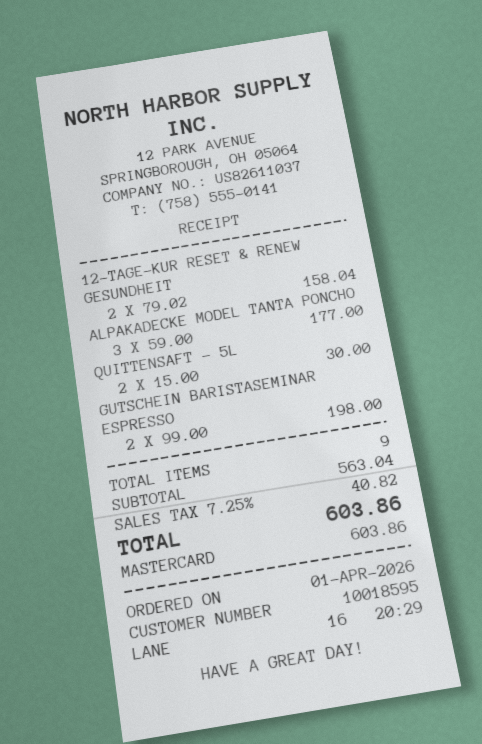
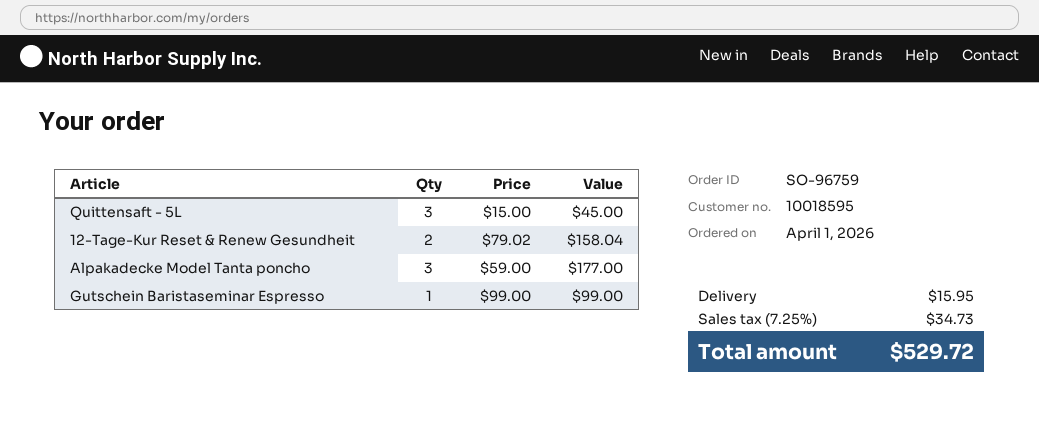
QUITTENSAFT - 5L: 2 x 15.00 = 30.00 -> 3 x 15.00 = 45.00
GUTSCHEIN BARISTASEMINAR ESPRESSO: 2 x 99.00 = 198.00 -> 1 x 99.00 = 99.00
shipping: none -> 15.95
tax: 7.25% = 40.82 -> 7.25% = 34.73
total: 603.86 -> 529.72

